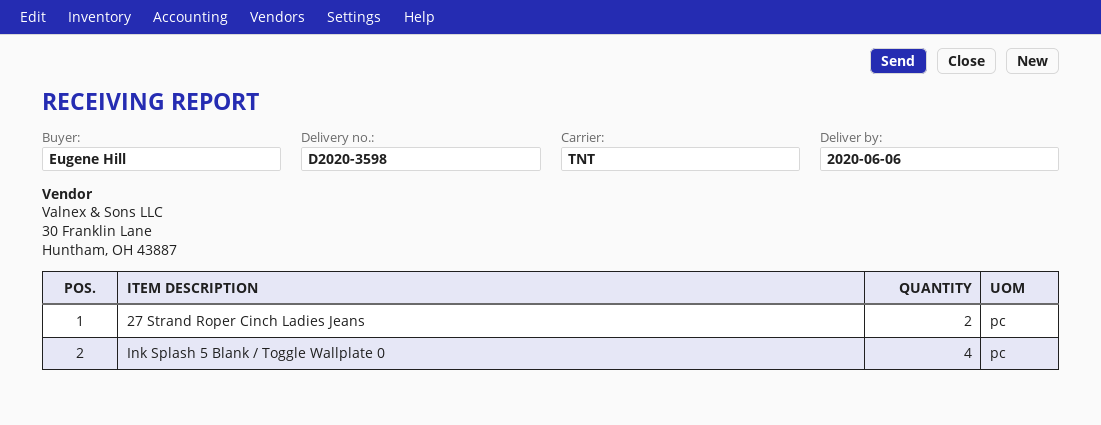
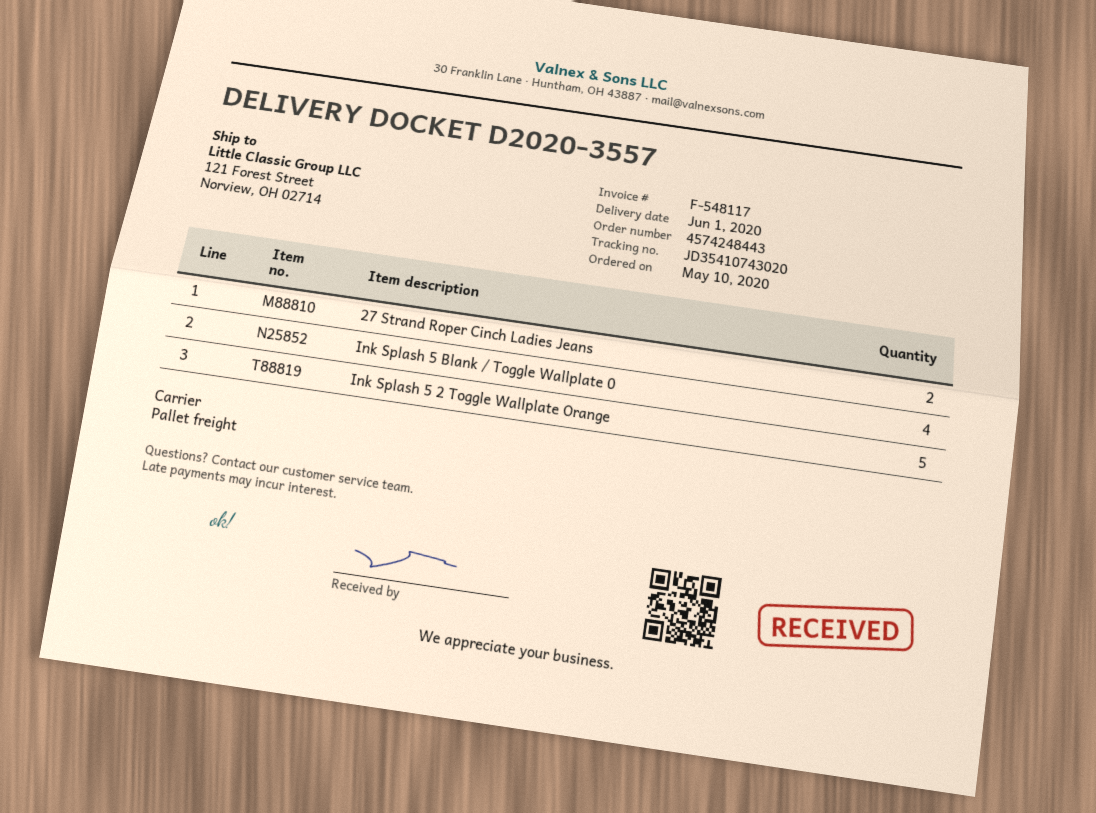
delivery note number: D2020-3598 -> D2020-3557
delivery date: 2020-06-06 -> 2020-06-01
shipping method: TNT -> pallet freight
Ink Splash 5 2 Toggle Wallplate Orange: none -> 5

